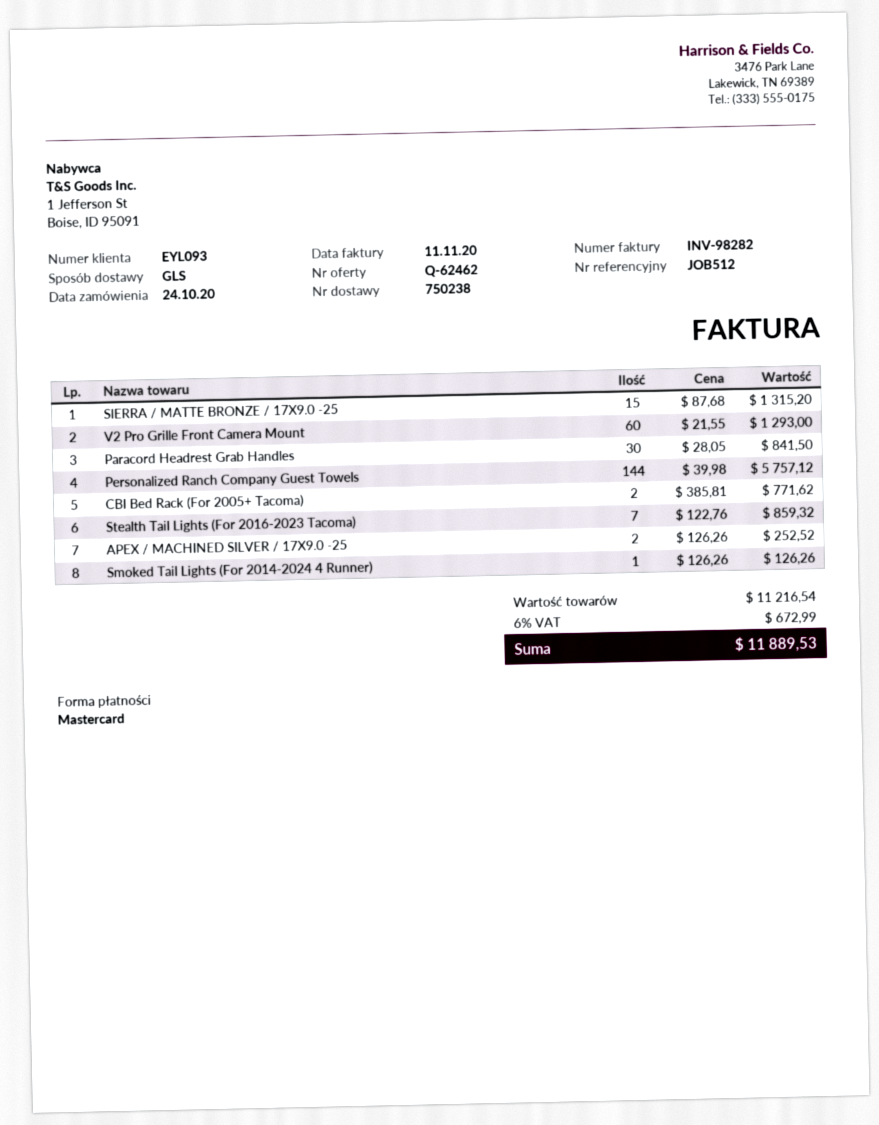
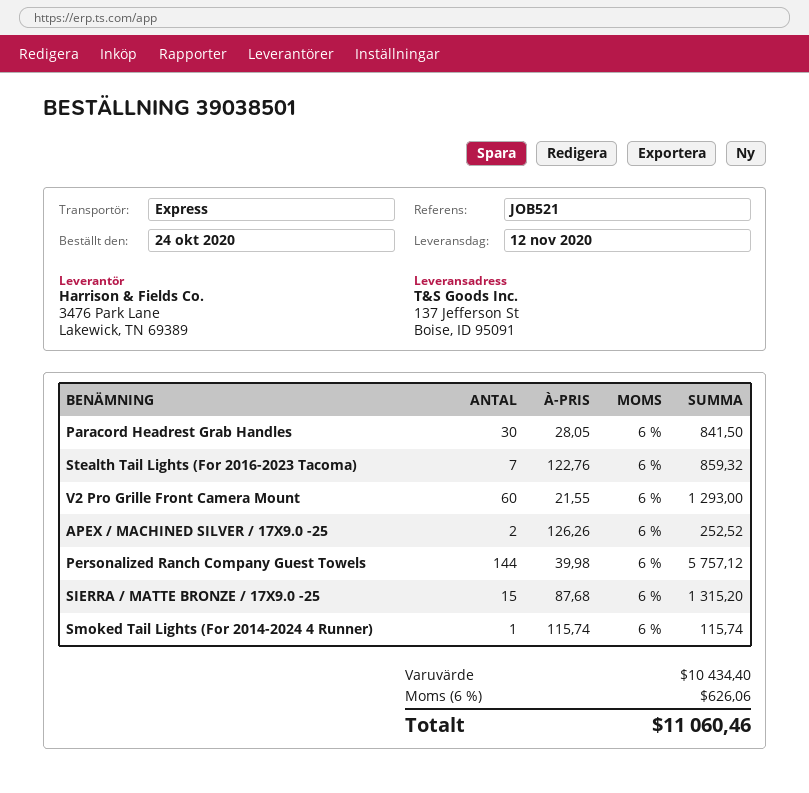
reference: JOB512 -> JOB521
shipping method: GLS -> express
CBI Bed Rack (For 2005+ Tacoma): 2 x 385.81 = 771.62 -> none
Smoked Tail Lights (For 2014-2024 4 Runner): 1 x 126.26 = 126.26 -> 1 x 115.74 = 115.74
subtotal: 11216.54 -> 10434.40
tax: 6% = 672.99 -> 6% = 626.06
total: 11889.53 -> 11060.46

